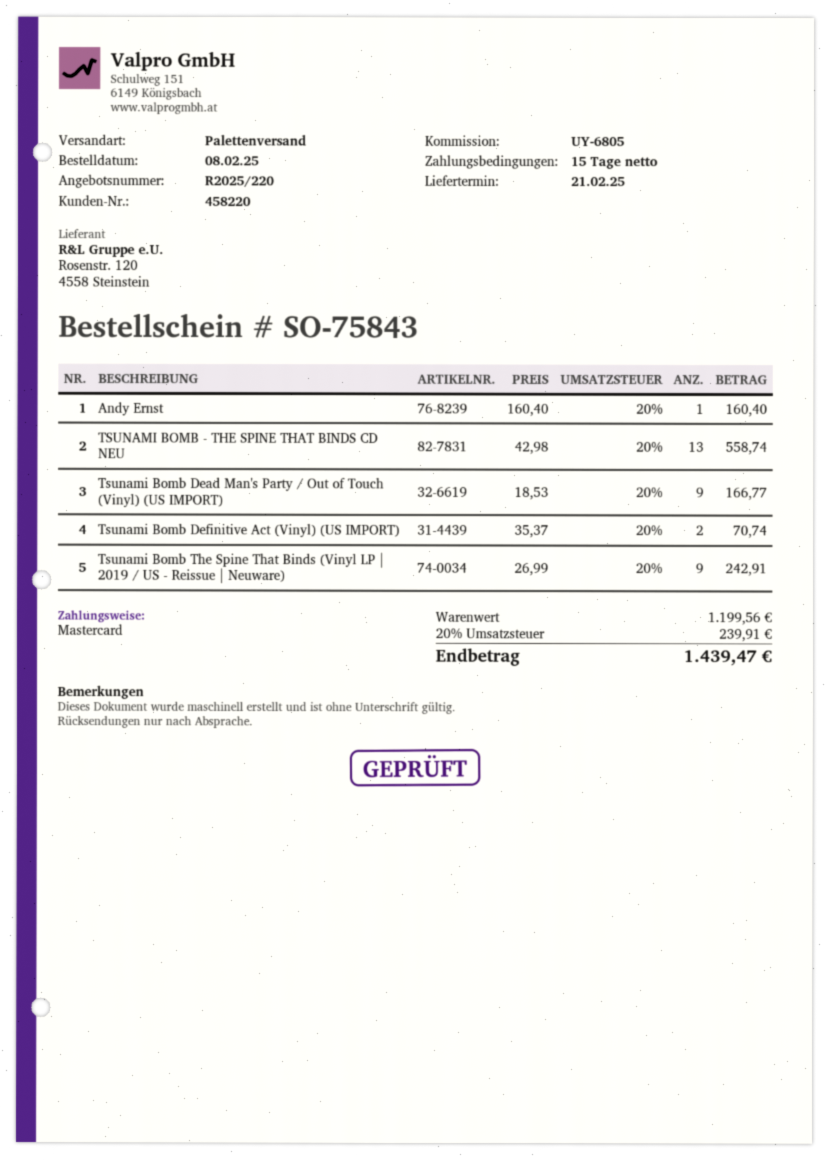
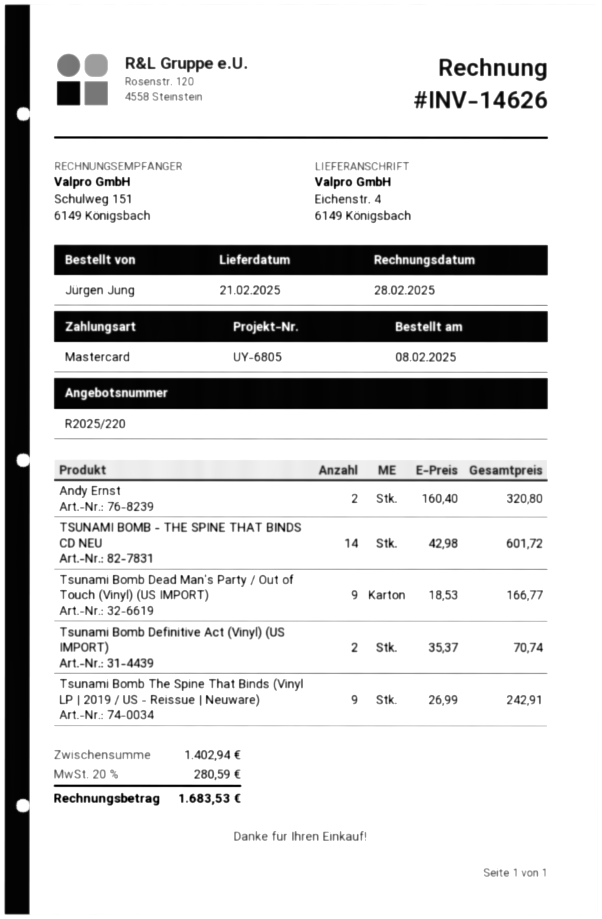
Andy Ernst: 1 x 160.40 = 160.40 -> 2 x 160.40 = 320.80
TSUNAMI BOMB - THE SPINE THAT BINDS CD NEU: 13 x 42.98 = 558.74 -> 14 x 42.98 = 601.72
subtotal: 1199.56 -> 1402.94
tax: 20% = 239.91 -> 20% = 280.59
total: 1439.47 -> 1683.53

